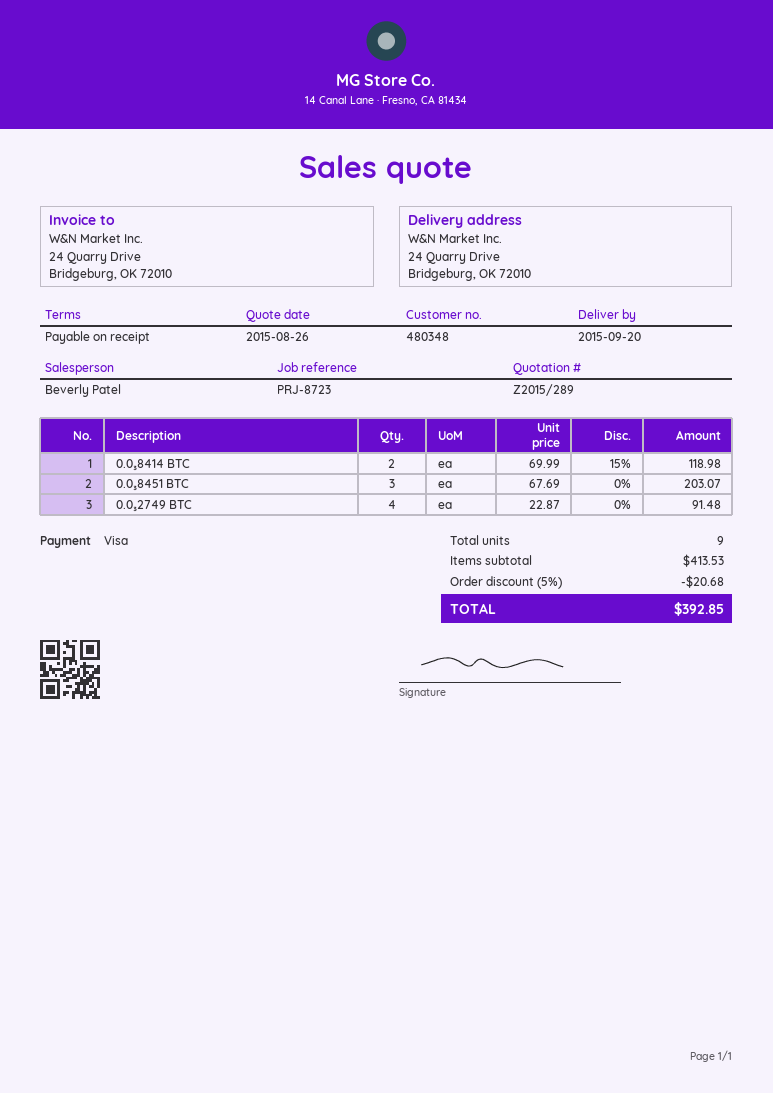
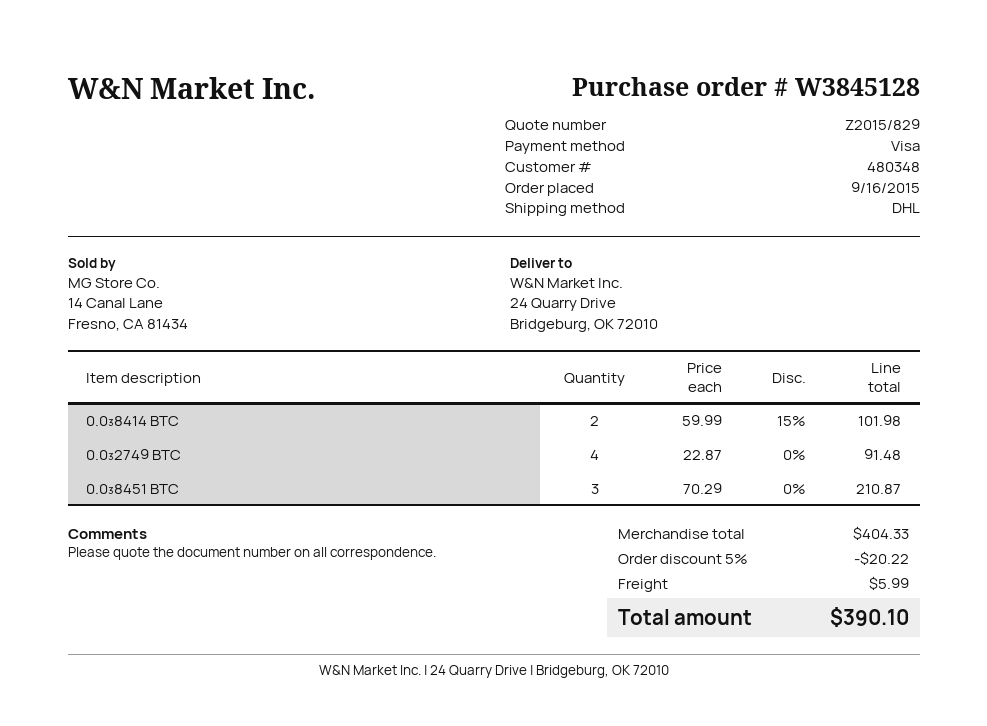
quote number: Z2015/289 -> Z2015/829
0.0₃8414 BTC: 2 x 69.99 - 15% = 118.98 -> 2 x 59.99 - 15% = 101.98
0.0₃8451 BTC: 3 x 67.69 = 203.07 -> 3 x 70.29 = 210.87
subtotal: 413.53 -> 404.33
discount: 5% = 20.68 -> 5% = 20.22
shipping: none -> 5.99
total: 392.85 -> 390.10

